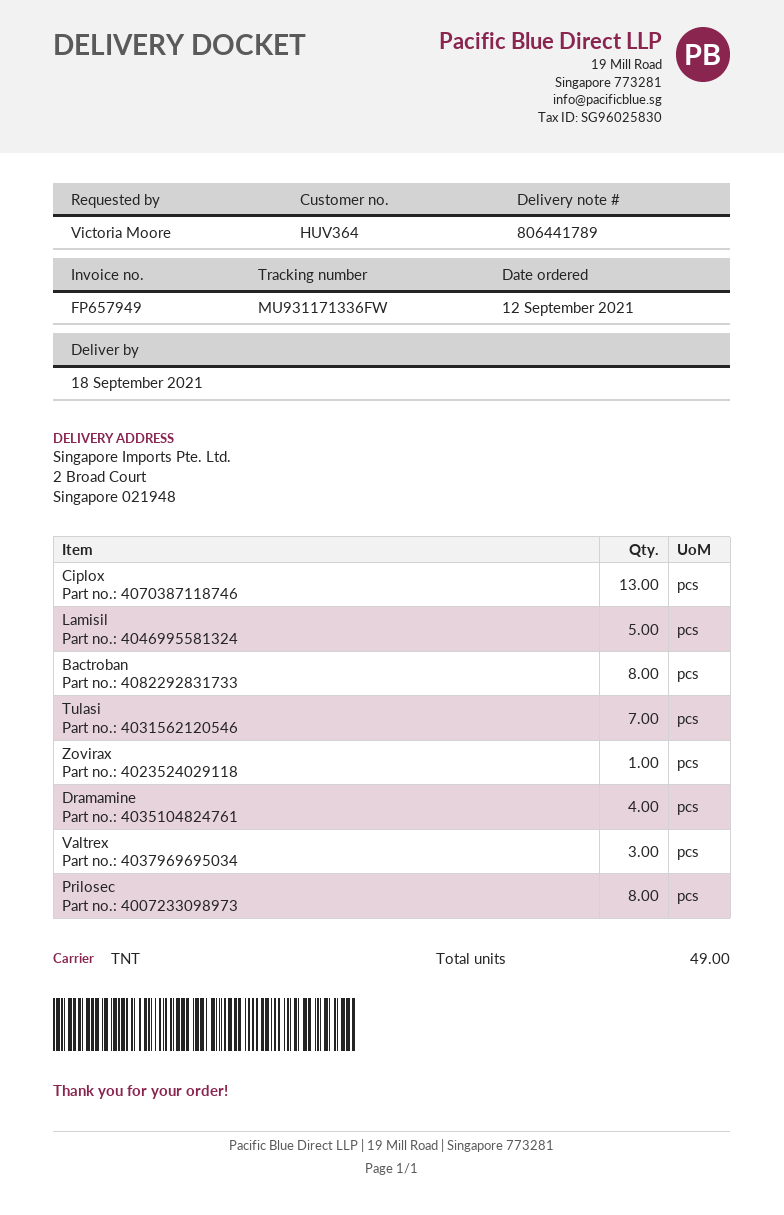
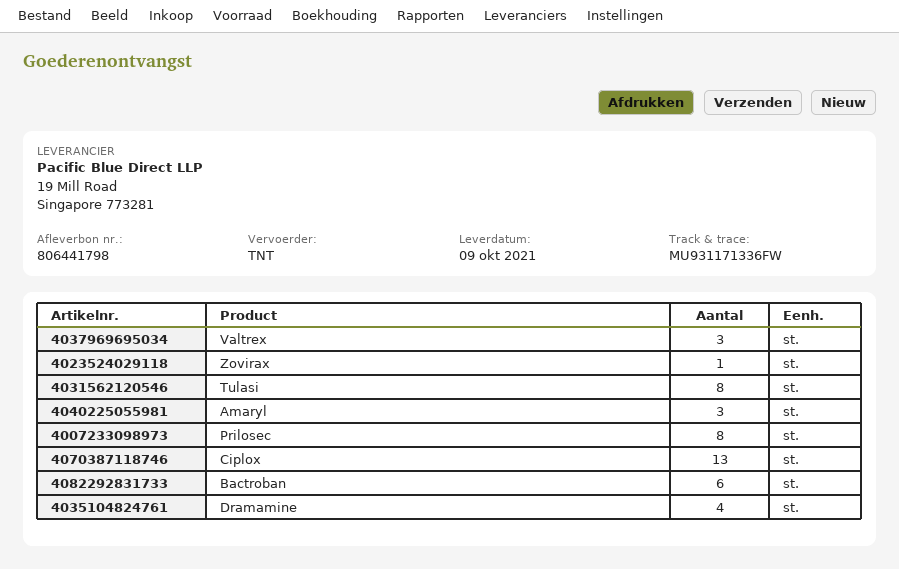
delivery note number: 806441789 -> 806441798
delivery date: 2021-09-18 -> 2021-10-09
Lamisil: 5 -> none
Bactroban: 8 -> 6
Tulasi: 7 -> 8
Amaryl: none -> 3

